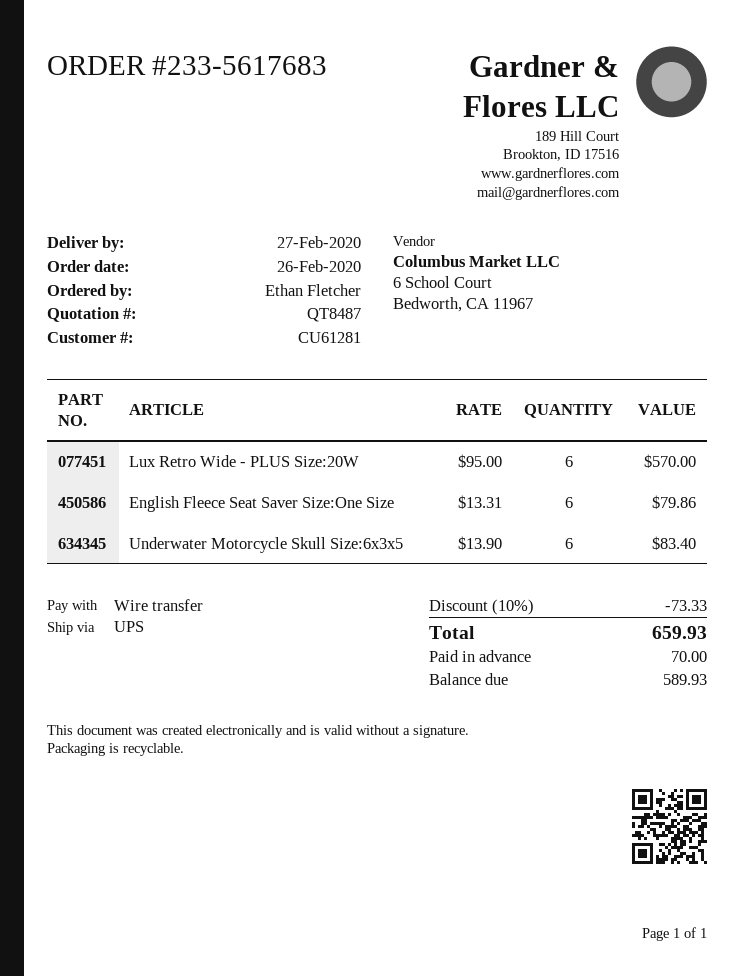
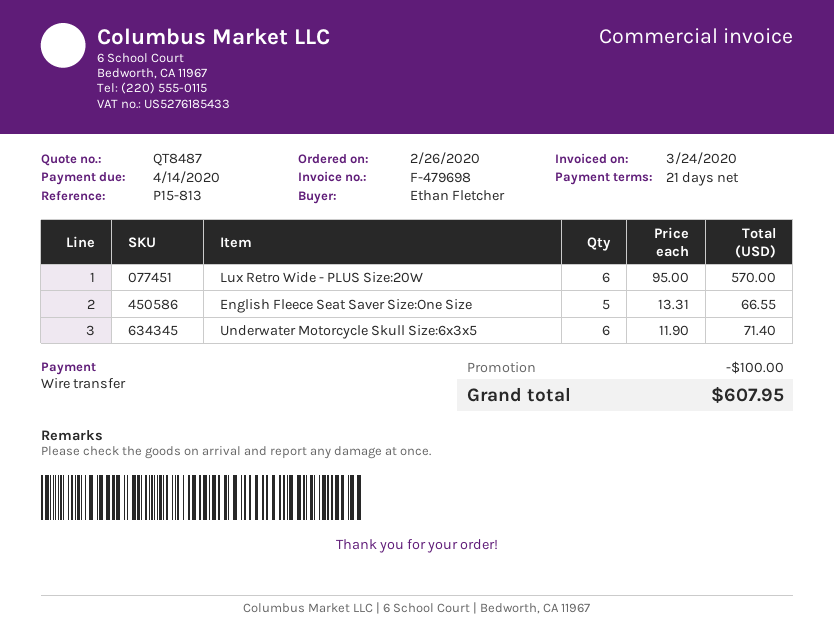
English Fleece Seat Saver Size:One Size: 6 x 13.31 = 79.86 -> 5 x 13.31 = 66.55
Underwater Motorcycle Skull Size:6x3x5: 6 x 13.90 = 83.40 -> 6 x 11.90 = 71.40
discount: 73.33 -> 100.00
total: 659.93 -> 607.95

